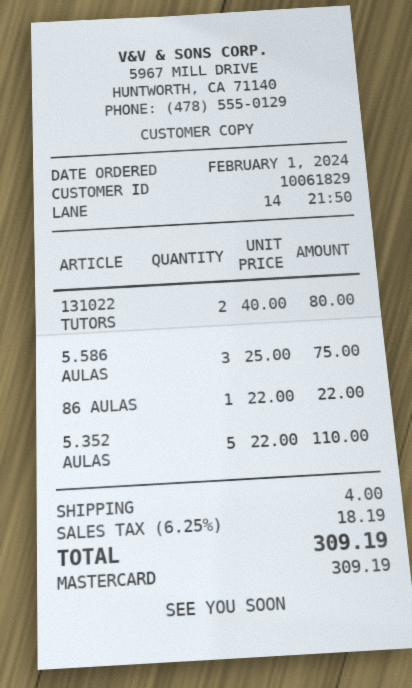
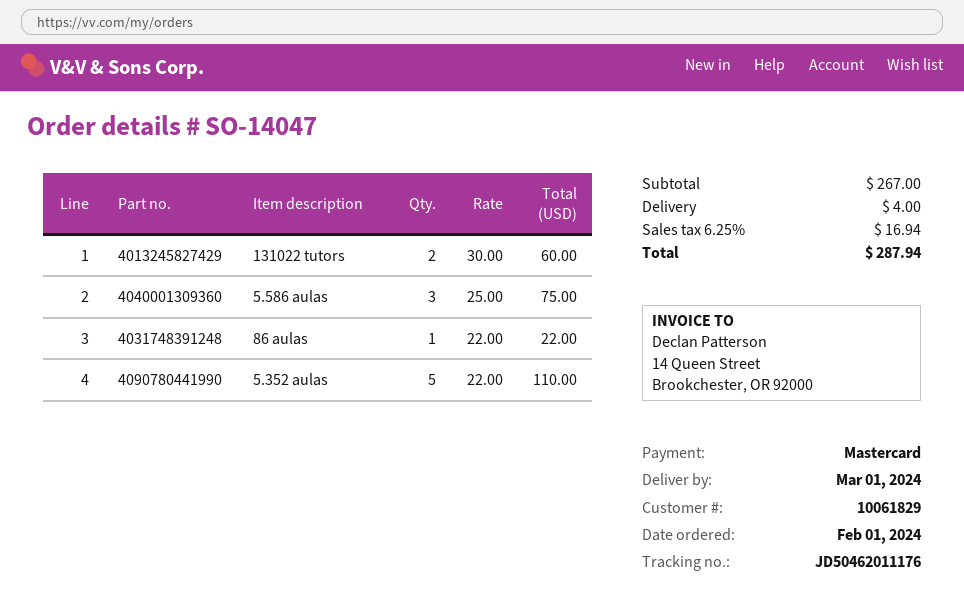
131022 TUTORS: 2 x 40.00 = 80.00 -> 2 x 30.00 = 60.00
tax: 6.25% = 18.19 -> 6.25% = 16.94
total: 309.19 -> 287.94

